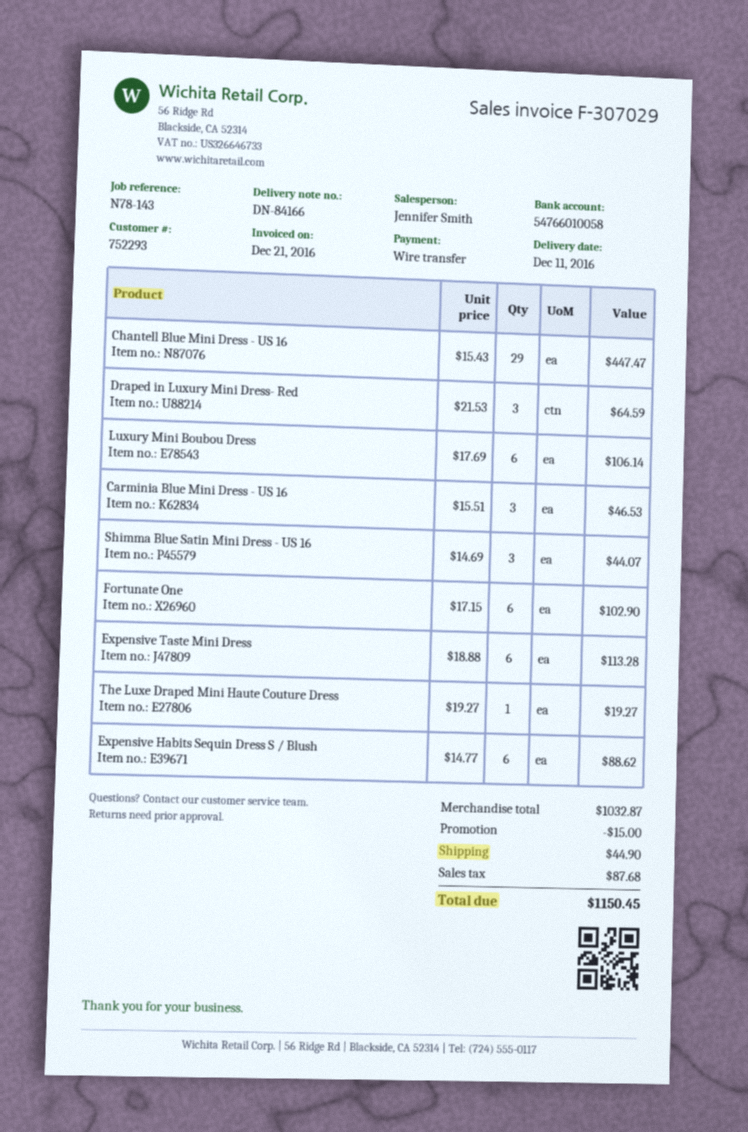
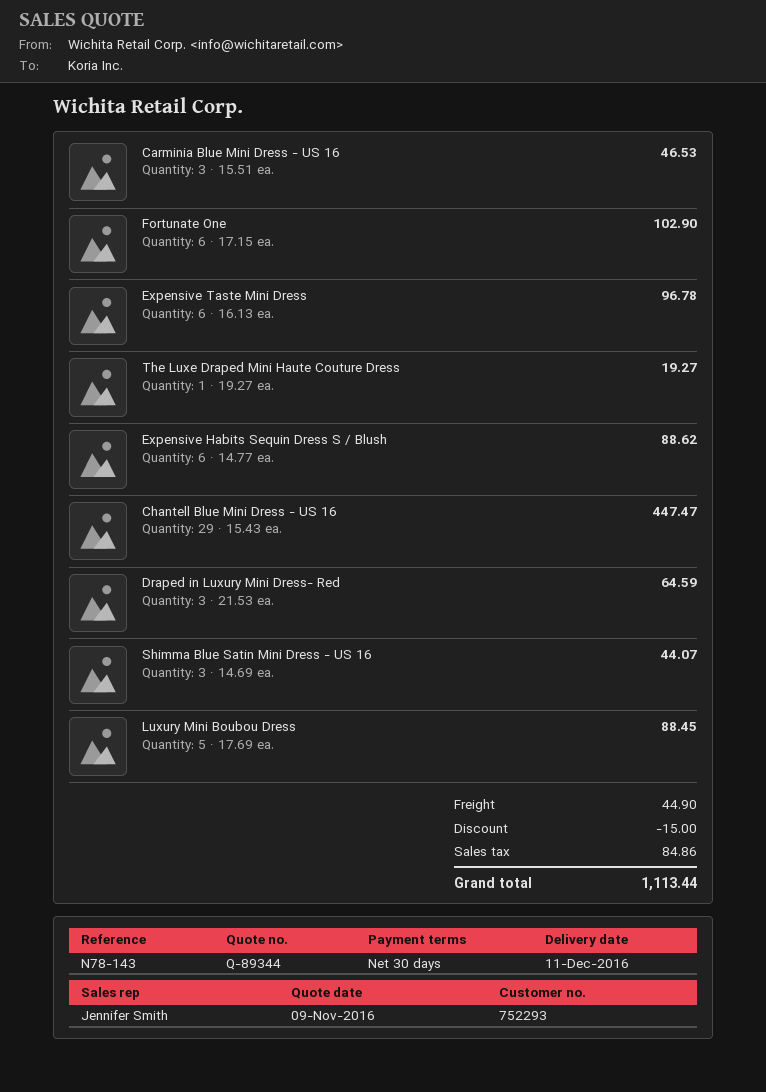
Luxury Mini Boubou Dress: 6 x 17.69 = 106.14 -> 5 x 17.69 = 88.45
Expensive Taste Mini Dress: 6 x 18.88 = 113.28 -> 6 x 16.13 = 96.78
tax: 87.68 -> 84.86
total: 1150.45 -> 1113.44

